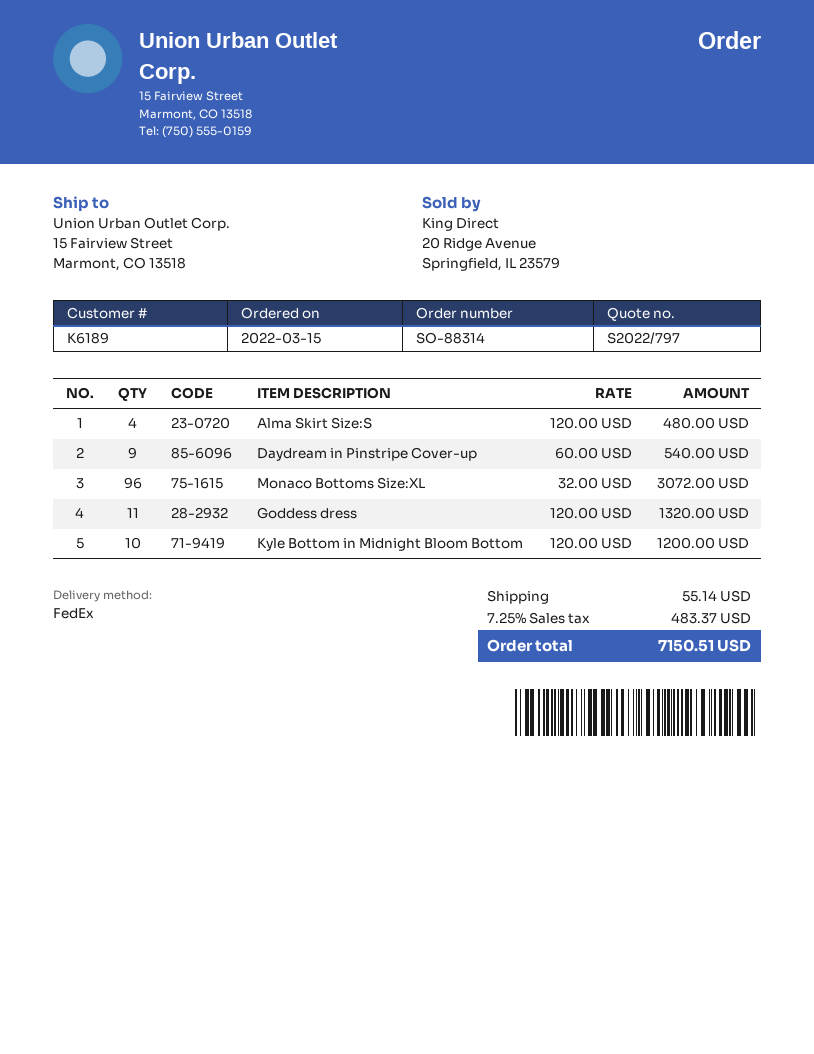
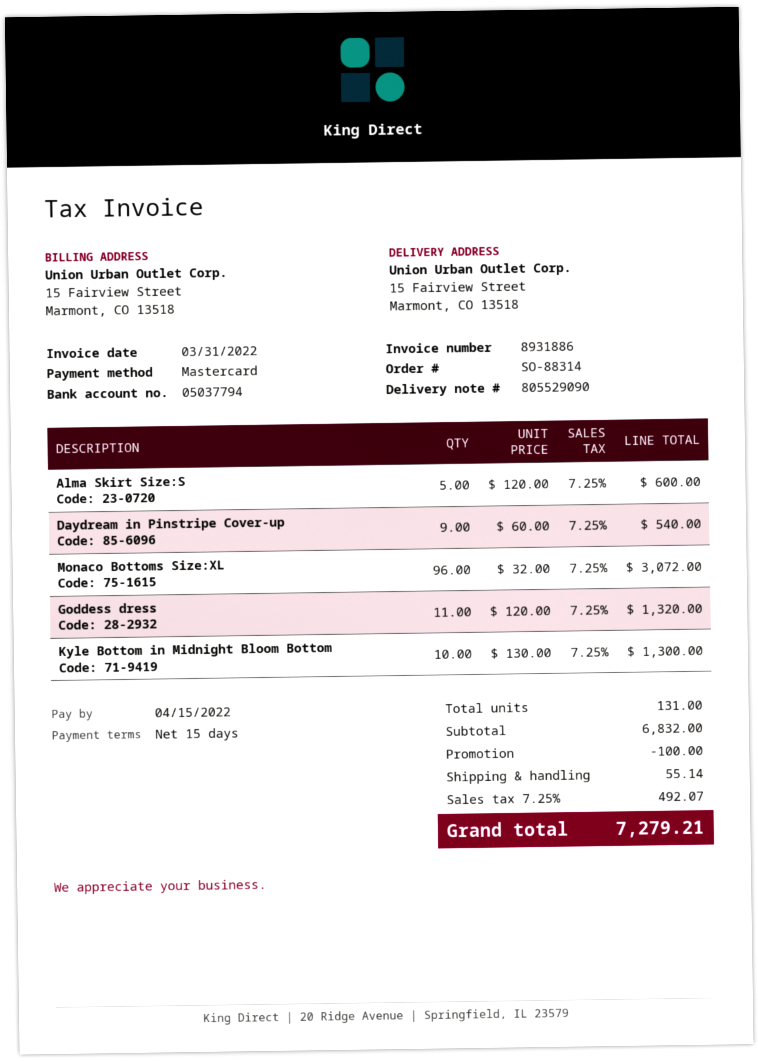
Alma Skirt Size:S: 4 x 120.00 = 480.00 -> 5 x 120.00 = 600.00
Kyle Bottom in Midnight Bloom Bottom: 10 x 120.00 = 1200.00 -> 10 x 130.00 = 1300.00
discount: none -> 100.00
tax: 7.25% = 483.37 -> 7.25% = 492.07
total: 7150.51 -> 7279.21

